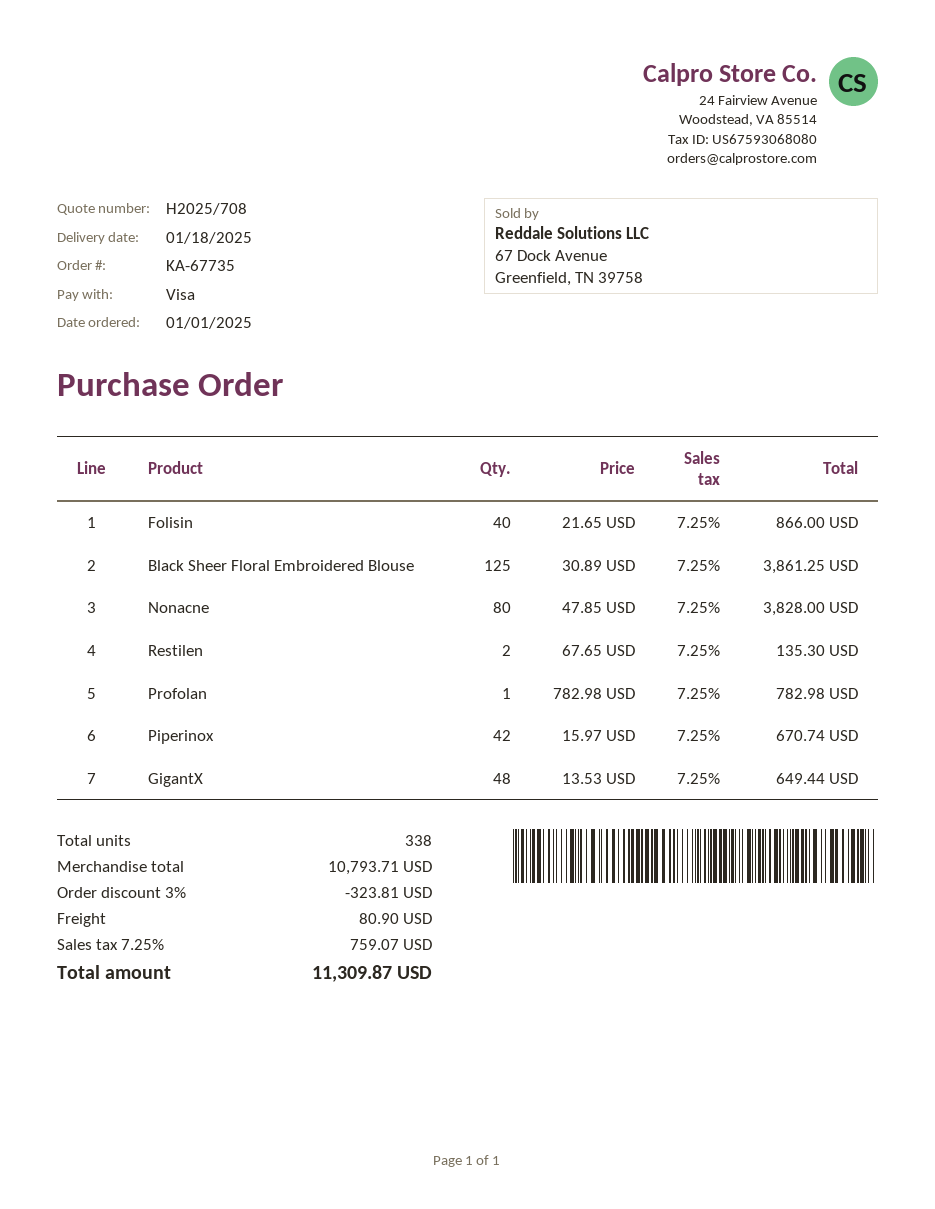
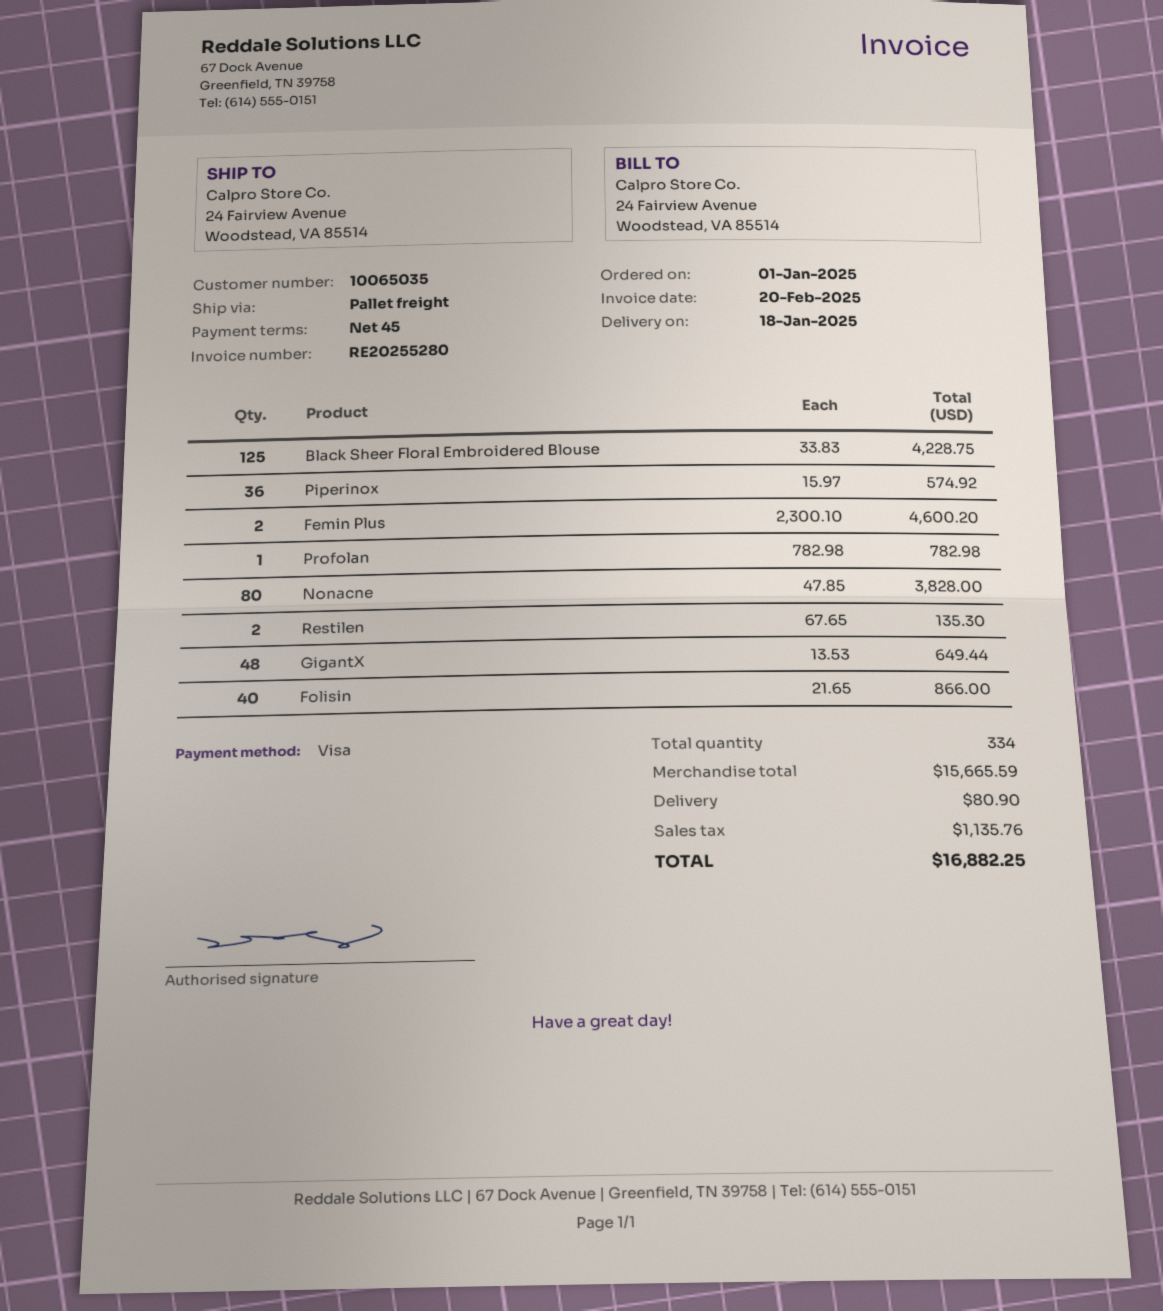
Black Sheer Floral Embroidered Blouse: 125 x 30.89 = 3861.25 -> 125 x 33.83 = 4228.75
Piperinox: 42 x 15.97 = 670.74 -> 36 x 15.97 = 574.92
Femin Plus: none -> 2 x 2300.10 = 4600.20
total quantity: 338 -> 334
subtotal: 10793.71 -> 15665.59
discount: 3% = 323.81 -> none
tax: 759.07 -> 1135.76
total: 11309.87 -> 16882.25

